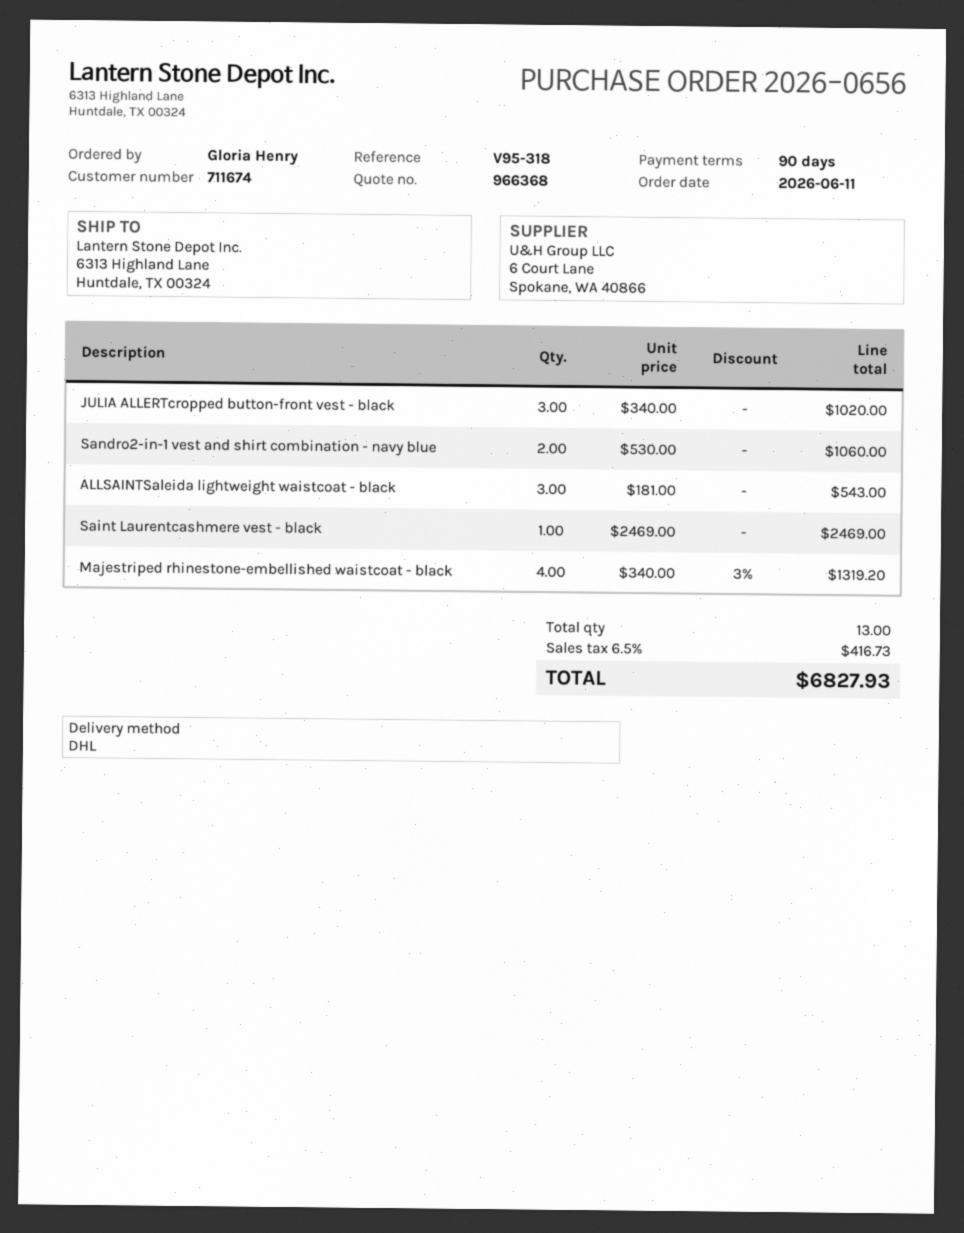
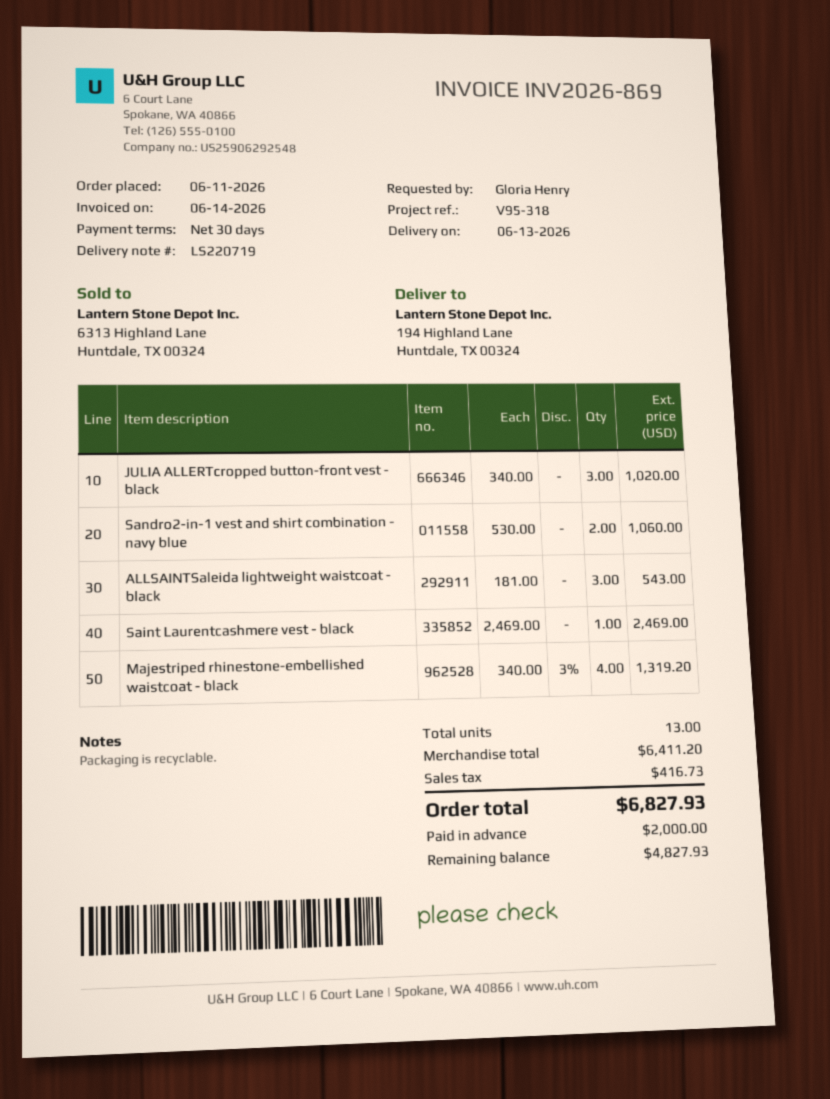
payment terms: 90 days -> 30 days
ship to: 6313 Highland Lane, Huntdale, TX 00324 -> 194 Highland Lane, Huntdale, TX 00324

